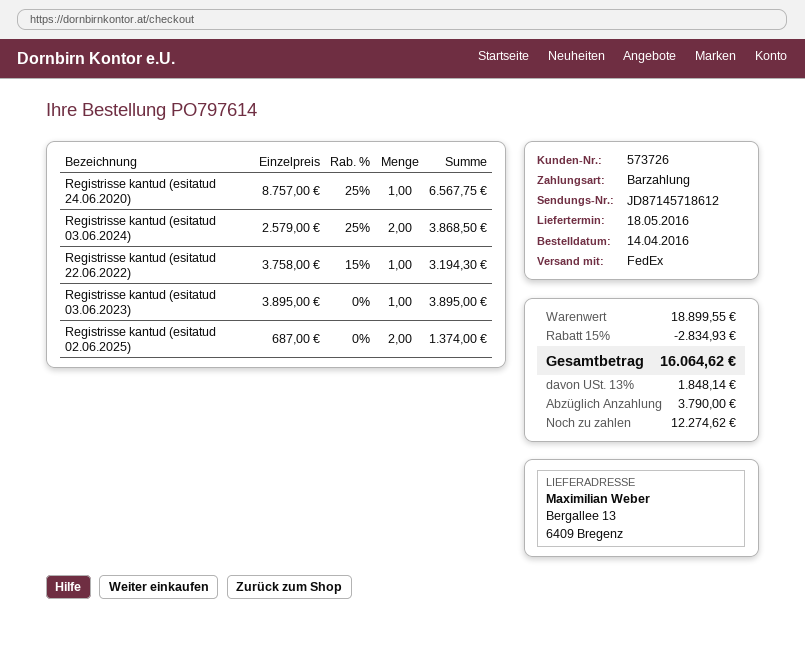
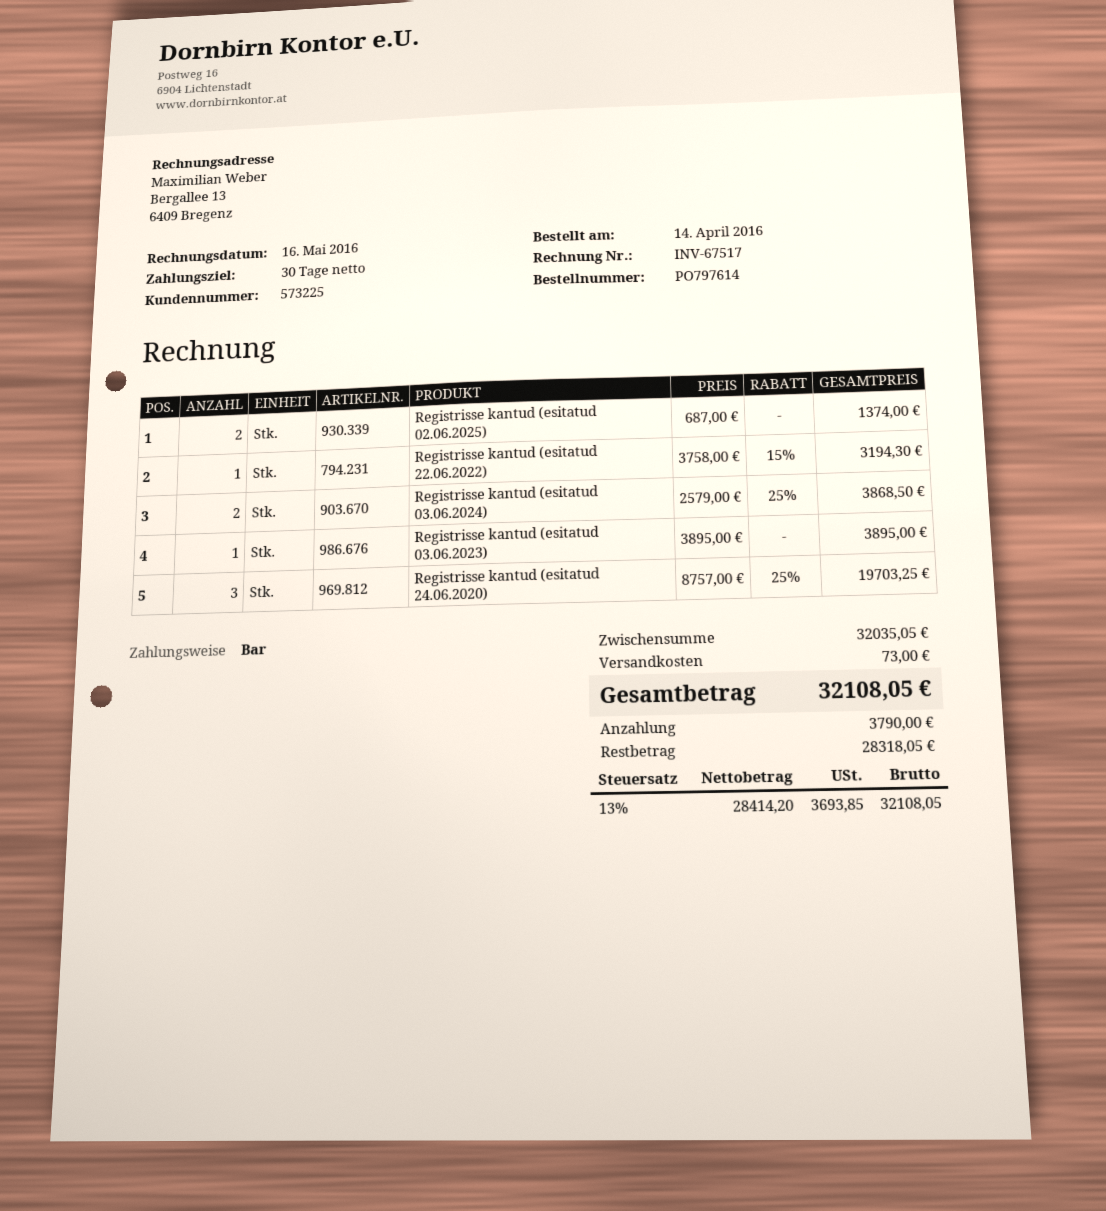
customer number: 573726 -> 573225
Registrisse kantud (esitatud 24.06.2020): 1 x 8757.00 - 25% = 6567.75 -> 3 x 8757.00 - 25% = 19703.25
subtotal: 18899.55 -> 32035.05
discount: 15% = 2834.93 -> none
shipping: none -> 73.00
tax: 13% = 1848.14 -> 13% = 3693.85
total: 16064.62 -> 32108.05
balance: 12274.62 -> 28318.05

